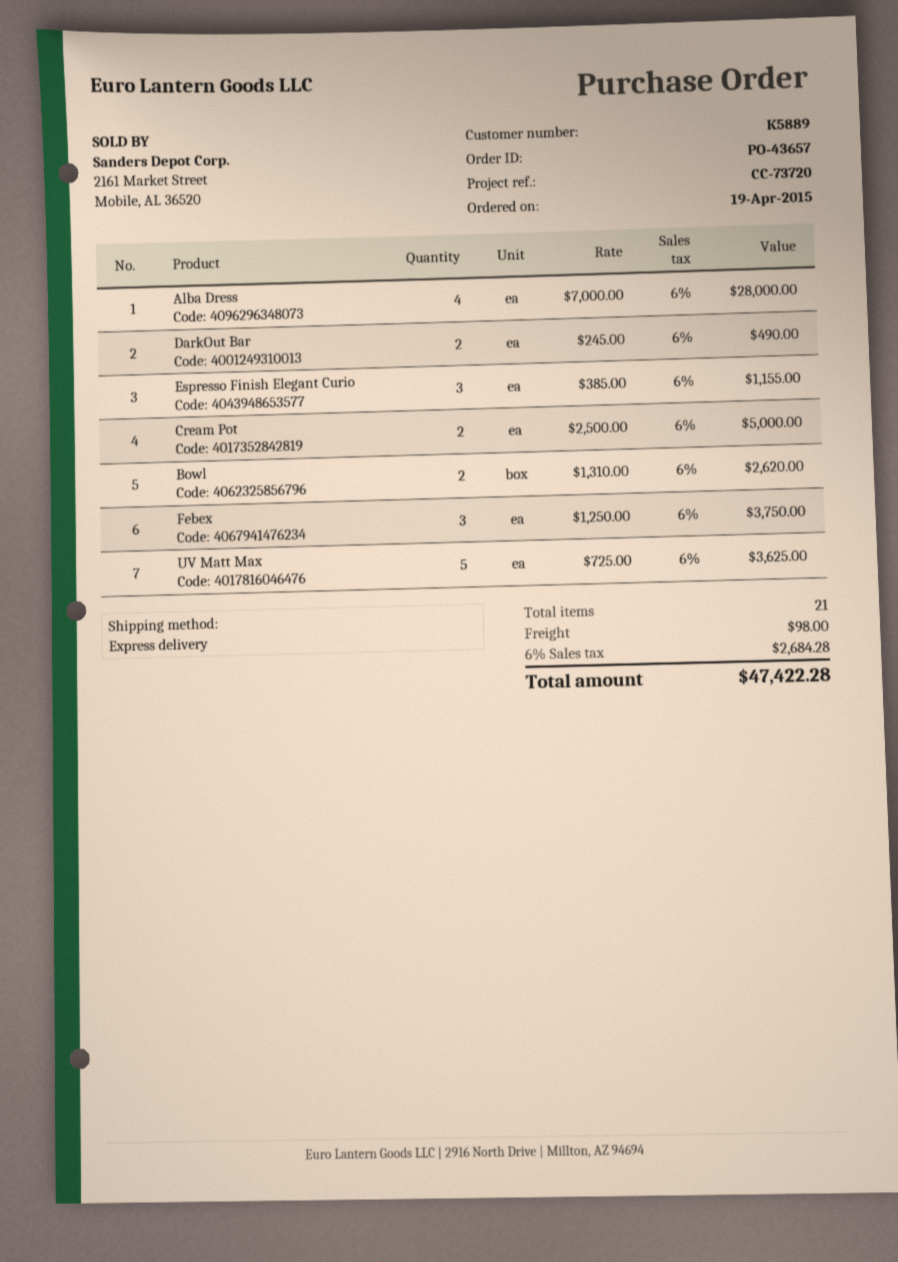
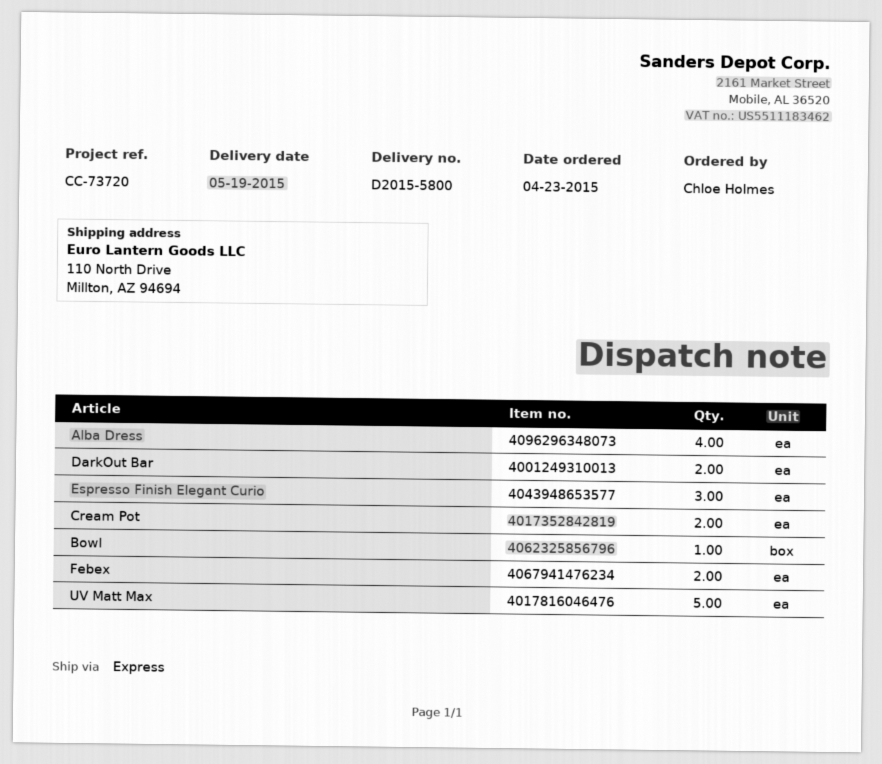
order date: 2015-04-19 -> 2015-04-23
Bowl: 2 -> 1
Febex: 3 -> 2

